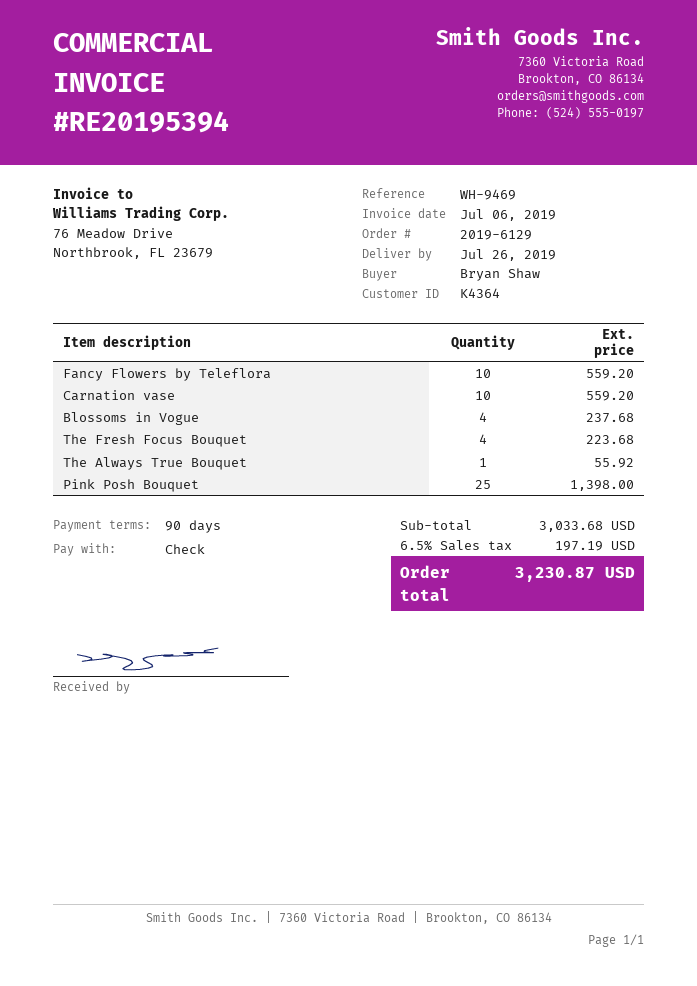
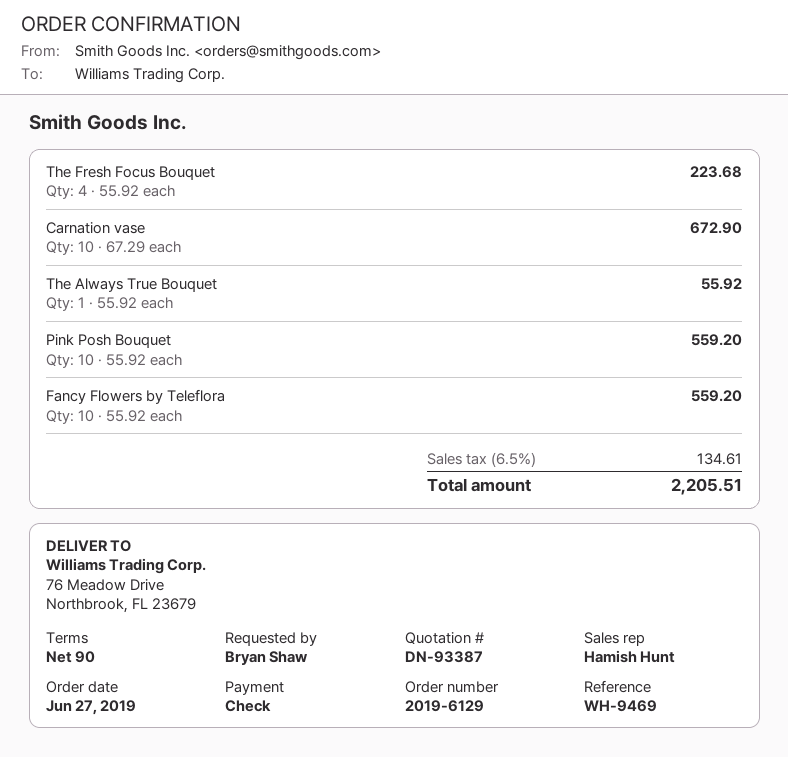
Carnation vase: 10 for 559.20 -> 10 for 672.90
Blossoms in Vogue: 4 for 237.68 -> none
Pink Posh Bouquet: 25 for 1398.00 -> 10 for 559.20
tax: 6.5% = 197.19 -> 6.5% = 134.61
total: 3230.87 -> 2205.51

